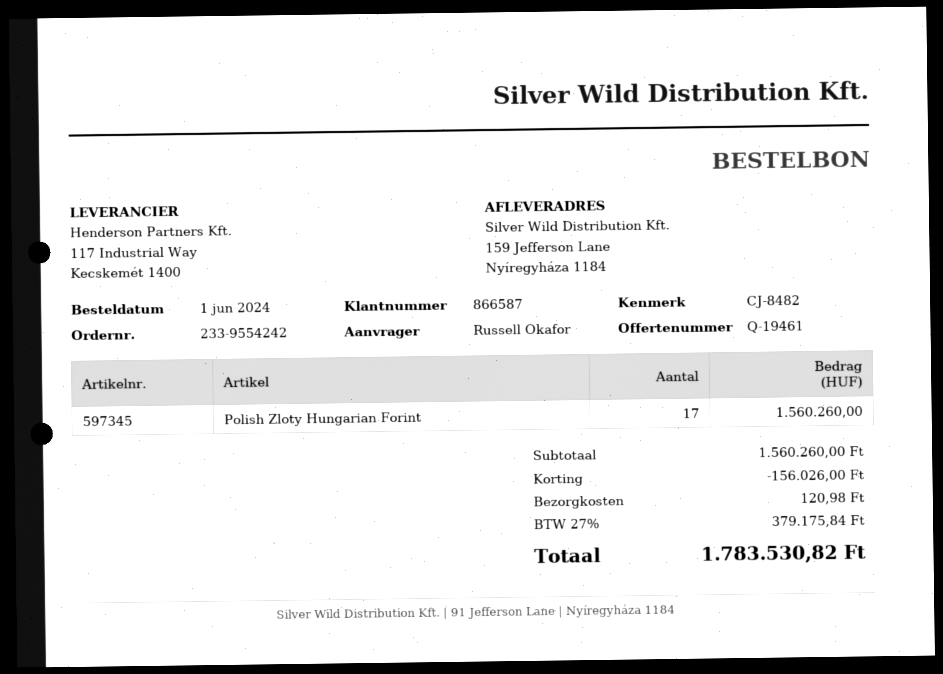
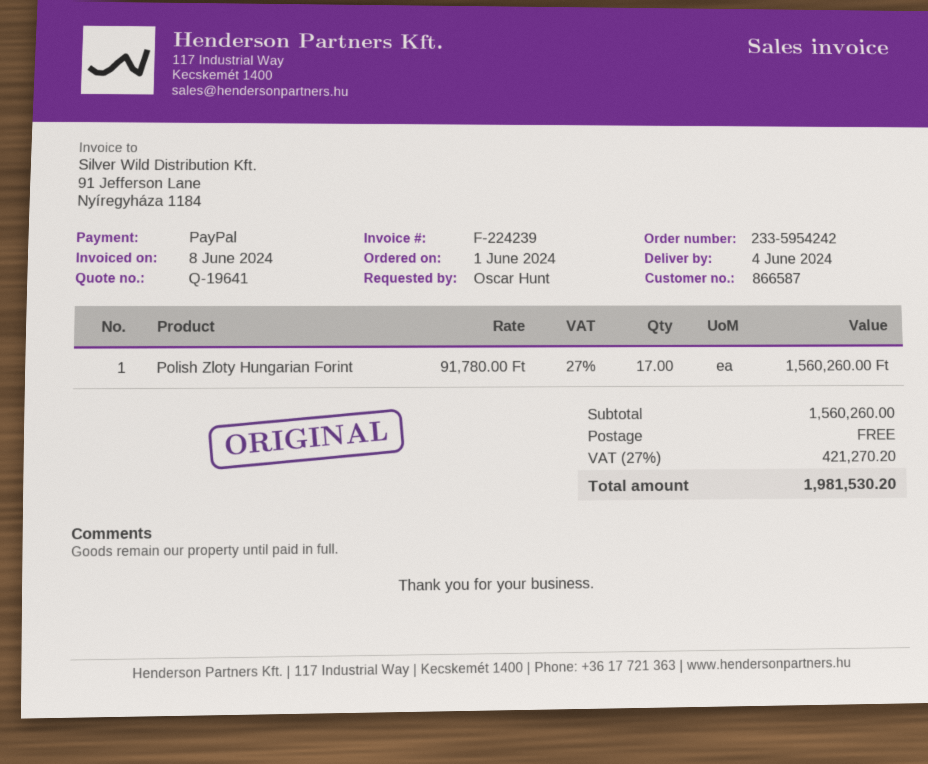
quote number: Q-19461 -> Q-19641
order number: 233-9554242 -> 233-5954242
ordered by: Russell Okafor -> Oscar Hunt
discount: 156026.00 -> none
shipping: 120.98 -> 0.00
tax: 27% = 379175.84 -> 27% = 421270.20
total: 1783530.82 -> 1981530.20

